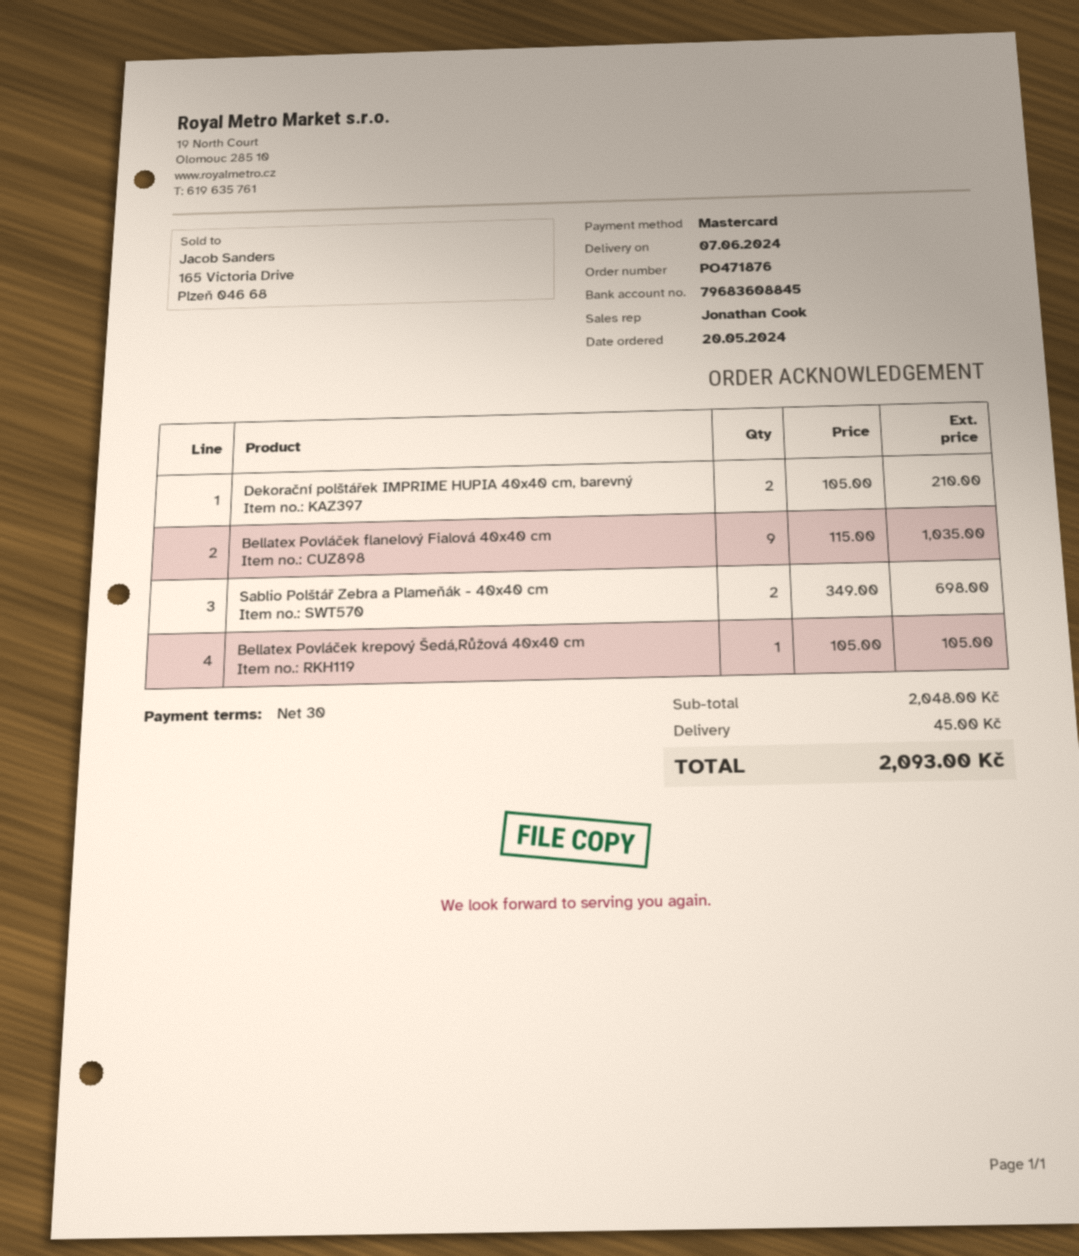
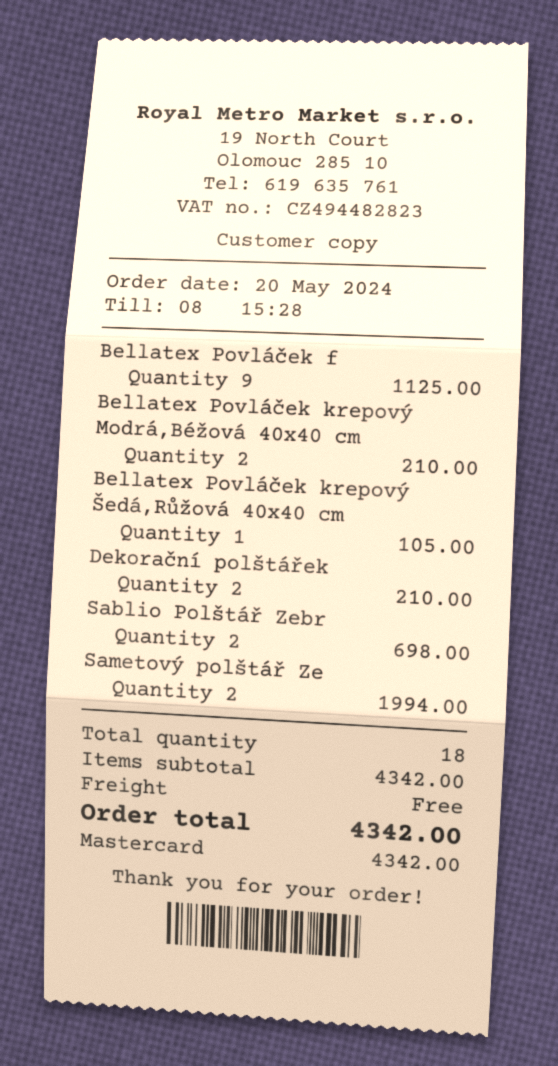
Bellatex Povláček flanelový Fialová 40x40 cm: 9 for 1035.00 -> 9 for 1125.00
Bellatex Povláček krepový Modrá,Béžová 40x40 cm: none -> 2 for 210.00
Sametový polštář Ze: none -> 2 for 1994.00
subtotal: 2048.00 -> 4342.00
shipping: 45.00 -> 0.00
total: 2093.00 -> 4342.00

